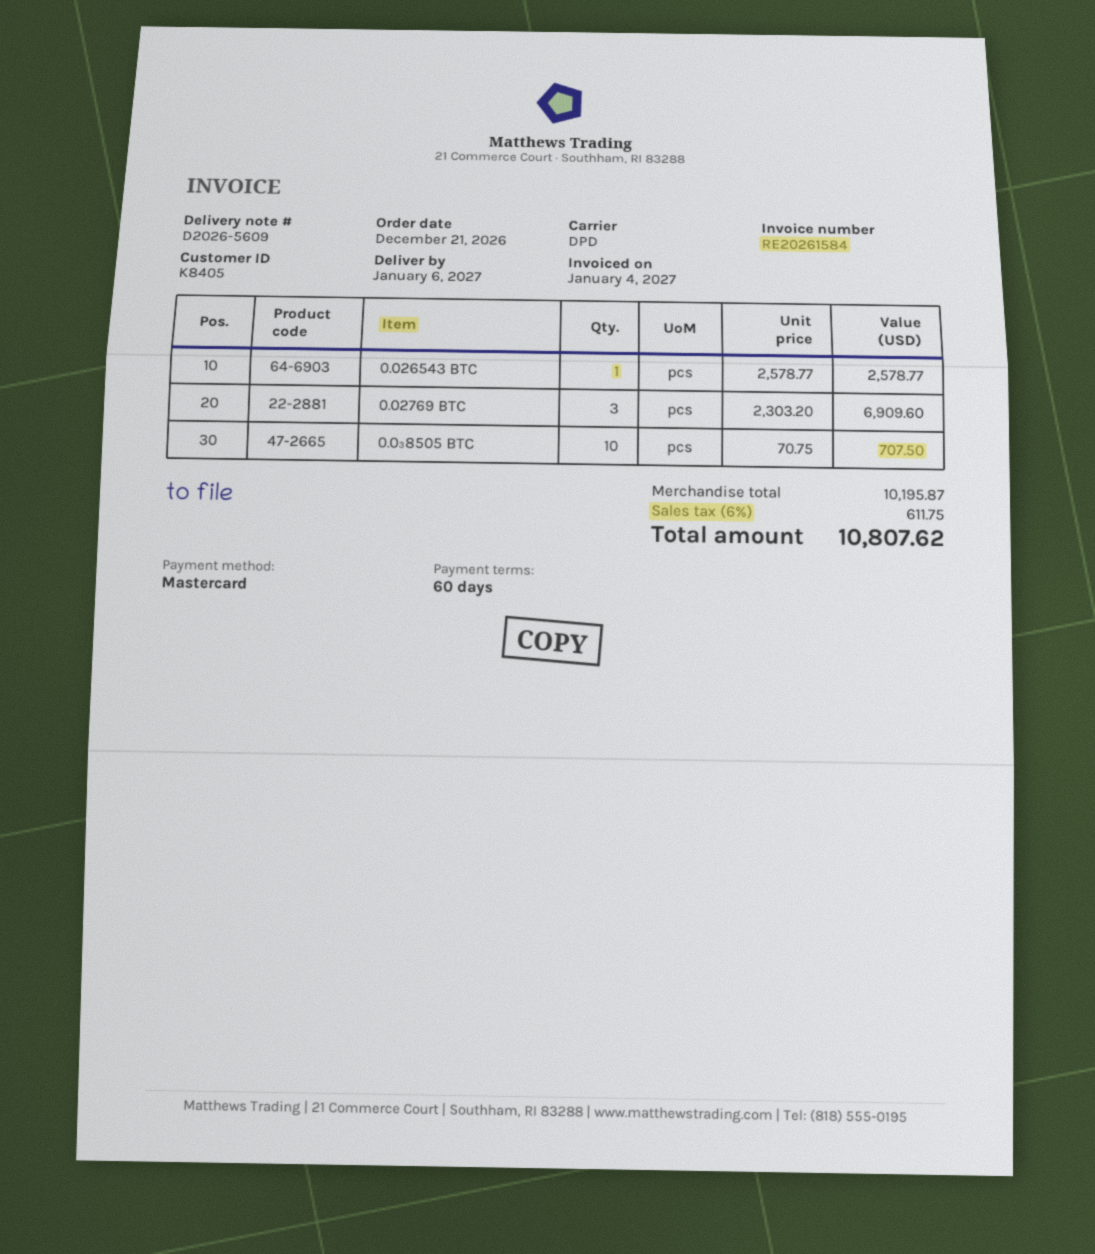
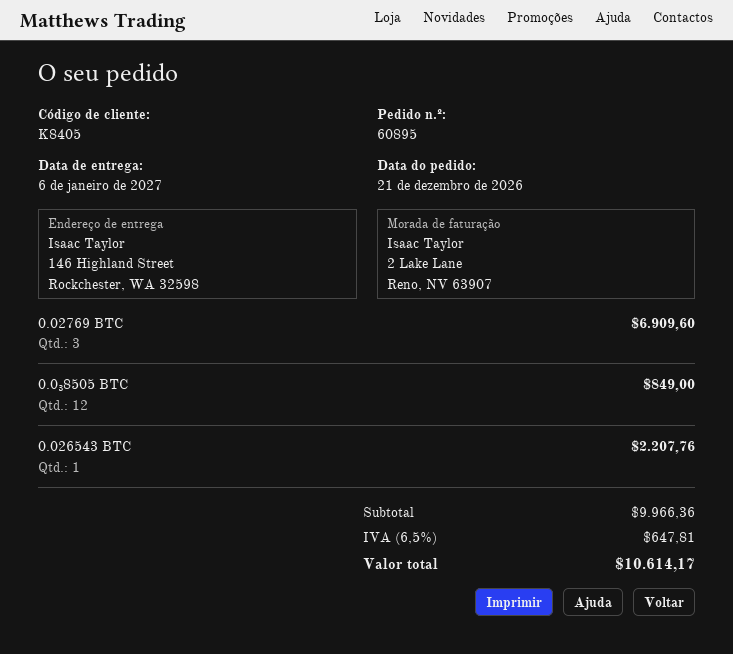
0.026543 BTC: 1 for 2578.77 -> 1 for 2207.76
0.0₃8505 BTC: 10 for 707.50 -> 12 for 849.00
subtotal: 10195.87 -> 9966.36
tax: 6% = 611.75 -> 6.5% = 647.81
total: 10807.62 -> 10614.17

